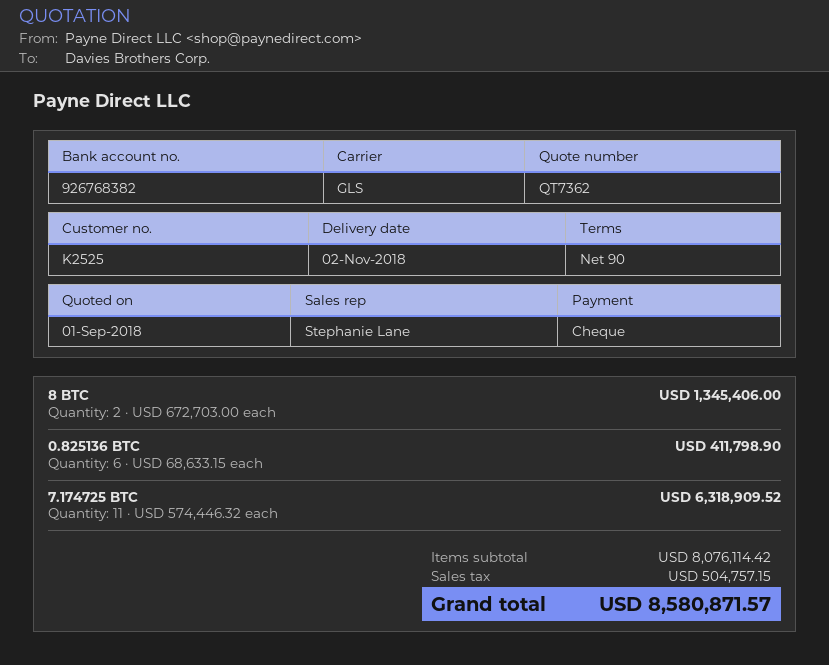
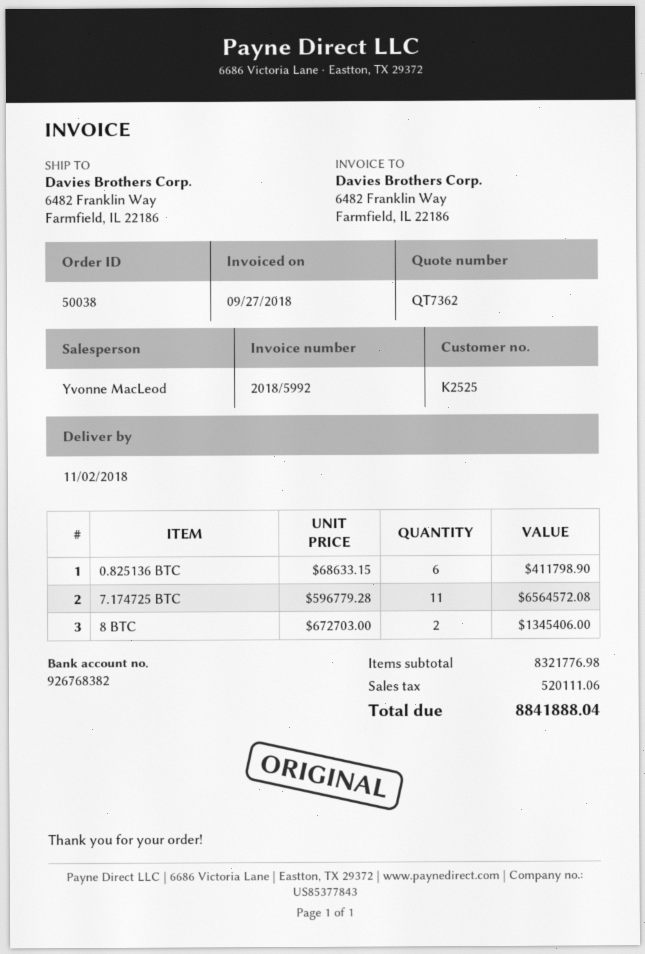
sales rep: Stephanie Lane -> Yvonne MacLeod
7.174725 BTC: 11 x 574446.32 = 6318909.52 -> 11 x 596779.28 = 6564572.08
subtotal: 8076114.42 -> 8321776.98
tax: 504757.15 -> 520111.06
total: 8580871.57 -> 8841888.04

